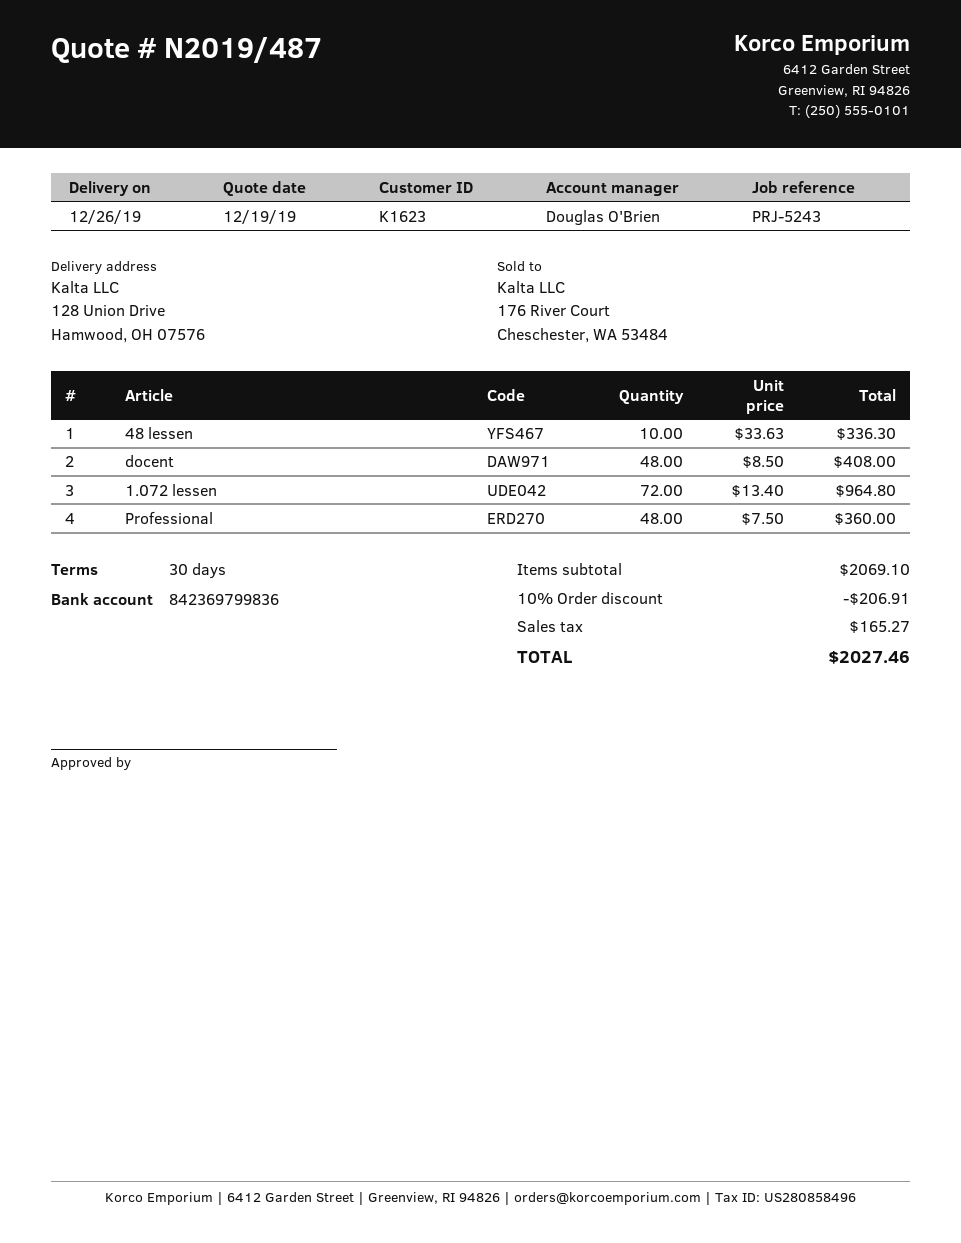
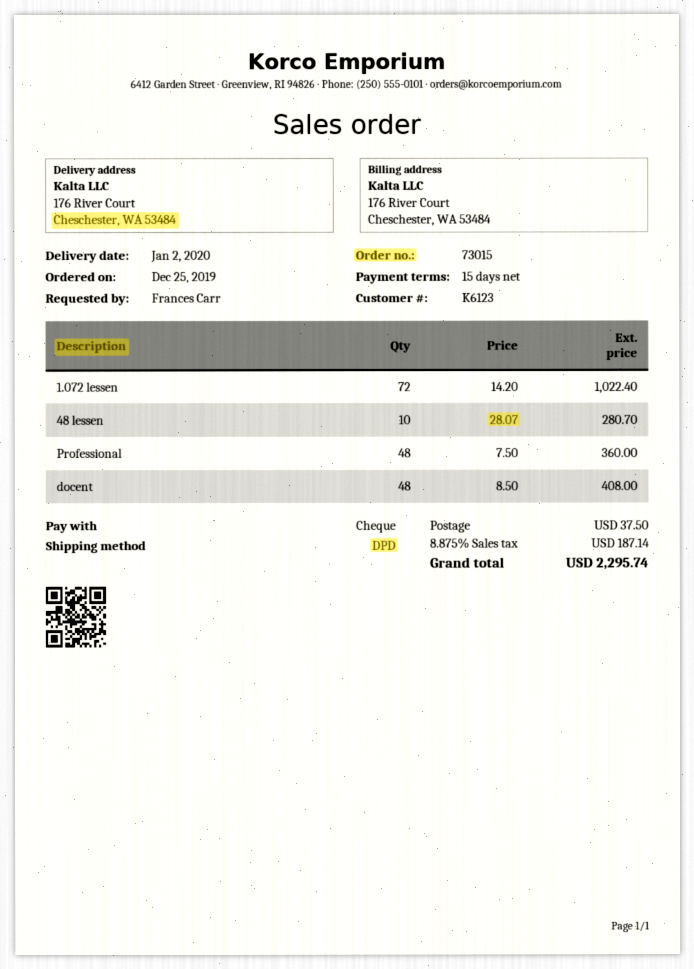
delivery date: 2019-12-26 -> 2020-01-02
payment terms: 30 days -> 15 days
customer number: K1623 -> K6123
ship to: 128 Union Drive, Hamwood, OH 07576 -> 176 River Court, Cheschester, WA 53484
48 lessen: 10 x 33.63 = 336.30 -> 10 x 28.07 = 280.70
1.072 lessen: 72 x 13.40 = 964.80 -> 72 x 14.20 = 1022.40
discount: 10% = 206.91 -> none
shipping: none -> 37.50
tax: 165.27 -> 187.14
total: 2027.46 -> 2295.74

